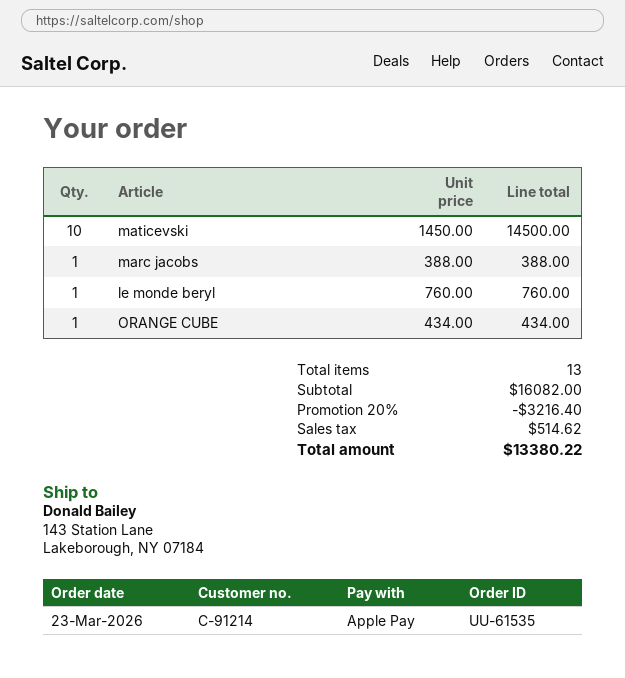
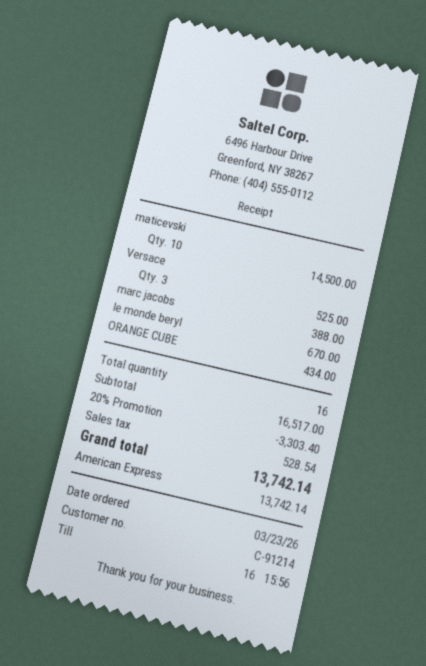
payment method: Apple Pay -> American Express
le monde beryl: 1 for 760.00 -> 1 for 670.00
Versace: none -> 3 for 525.00
total quantity: 13 -> 16
subtotal: 16082.00 -> 16517.00
discount: 20% = 3216.40 -> 20% = 3303.40
tax: 514.62 -> 528.54
total: 13380.22 -> 13742.14

